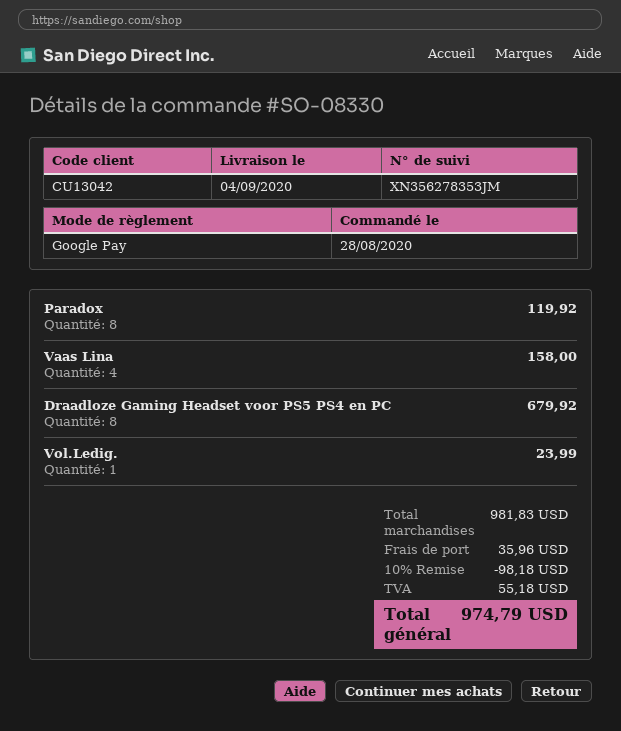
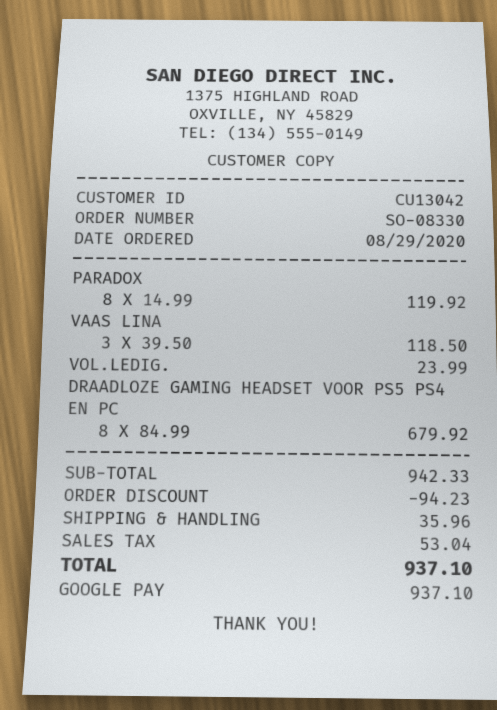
order date: 2020-08-28 -> 2020-08-29
Vaas Lina: 4 for 158.00 -> 3 for 118.50
subtotal: 981.83 -> 942.33
discount: 98.18 -> 94.23
tax: 55.18 -> 53.04
total: 974.79 -> 937.10

